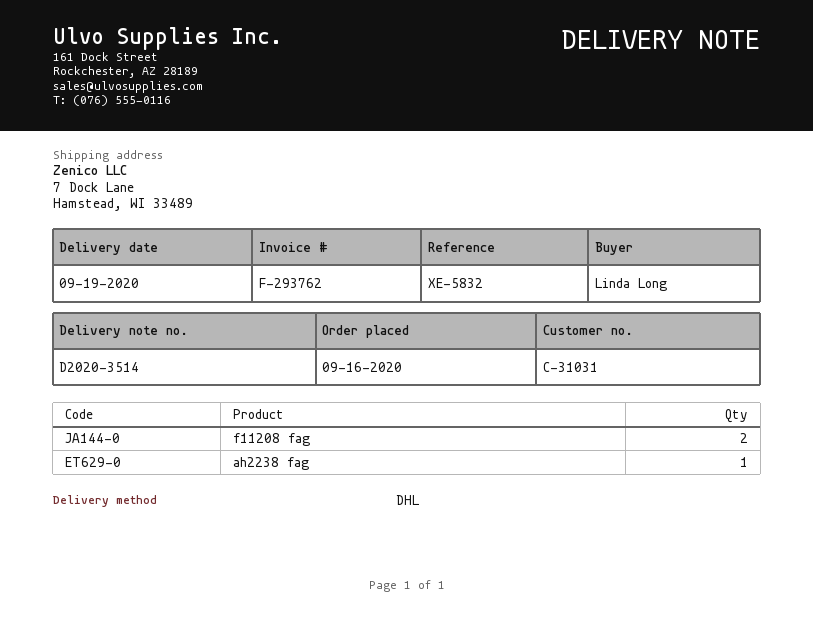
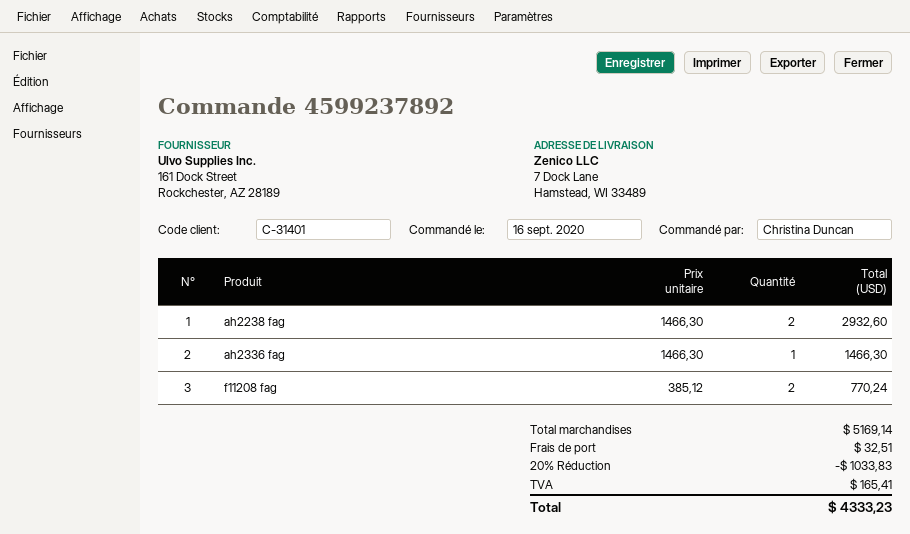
customer number: C-31031 -> C-31401
ordered by: Linda Long -> Christina Duncan
ah2238 fag: 1 -> 2
ah2336 fag: none -> 1

